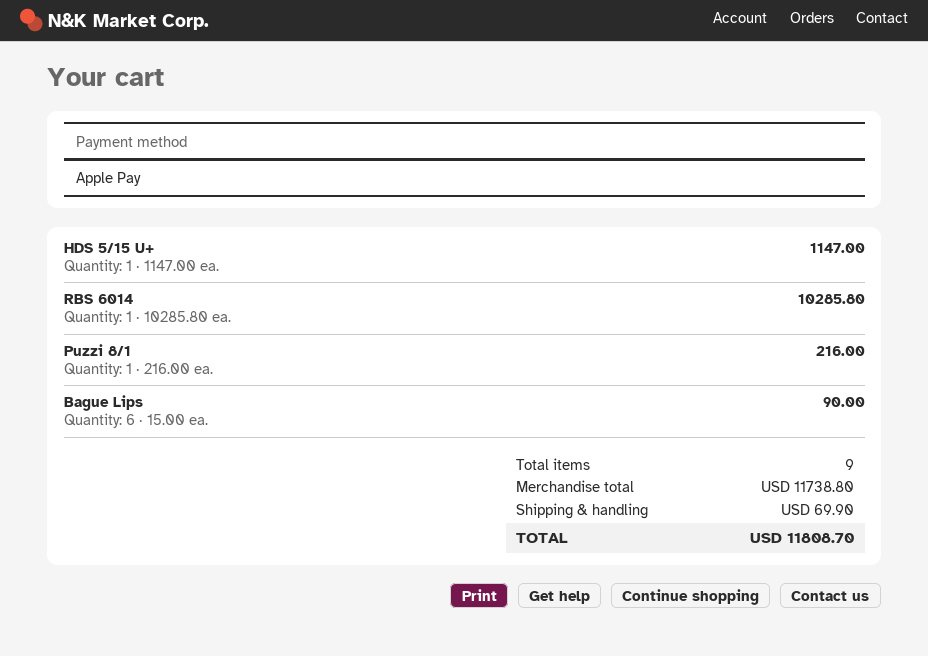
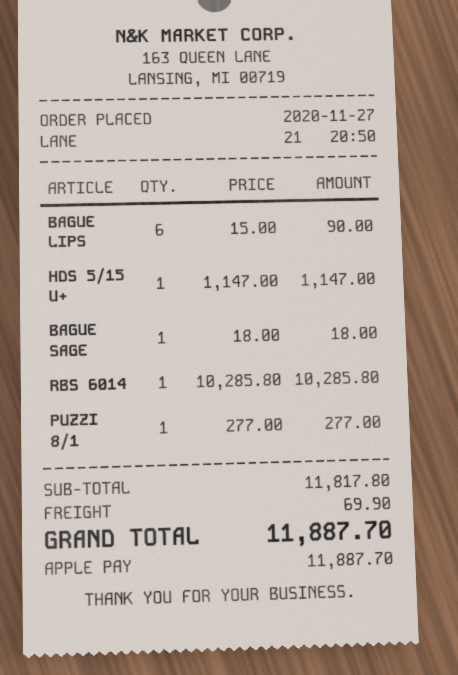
Puzzi 8/1: 1 x 216.00 = 216.00 -> 1 x 277.00 = 277.00
BAGUE SAGE: none -> 1 x 18.00 = 18.00
subtotal: 11738.80 -> 11817.80
total: 11808.70 -> 11887.70

